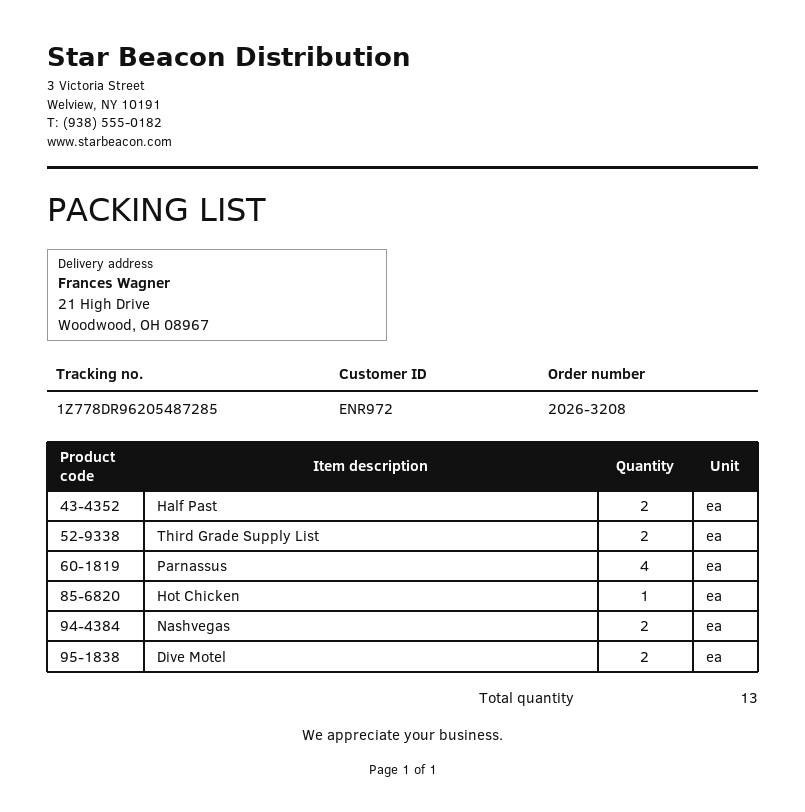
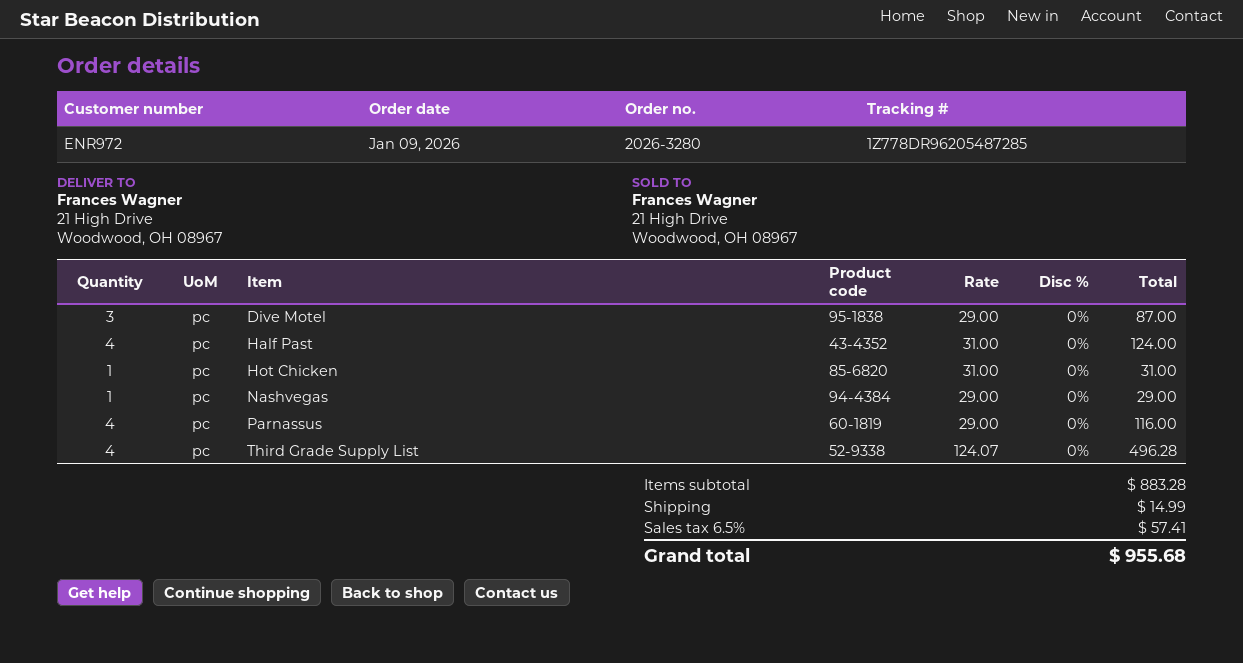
order number: 2026-3208 -> 2026-3280
Half Past: 2 -> 4
Third Grade Supply List: 2 -> 4
Nashvegas: 2 -> 1
Dive Motel: 2 -> 3

